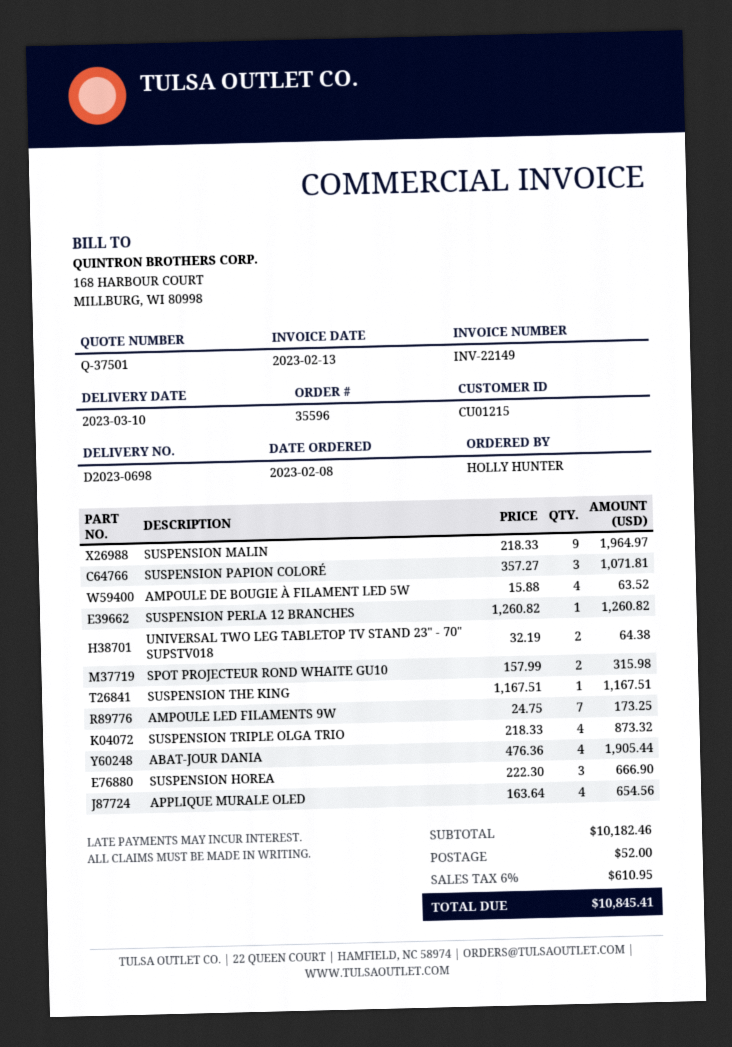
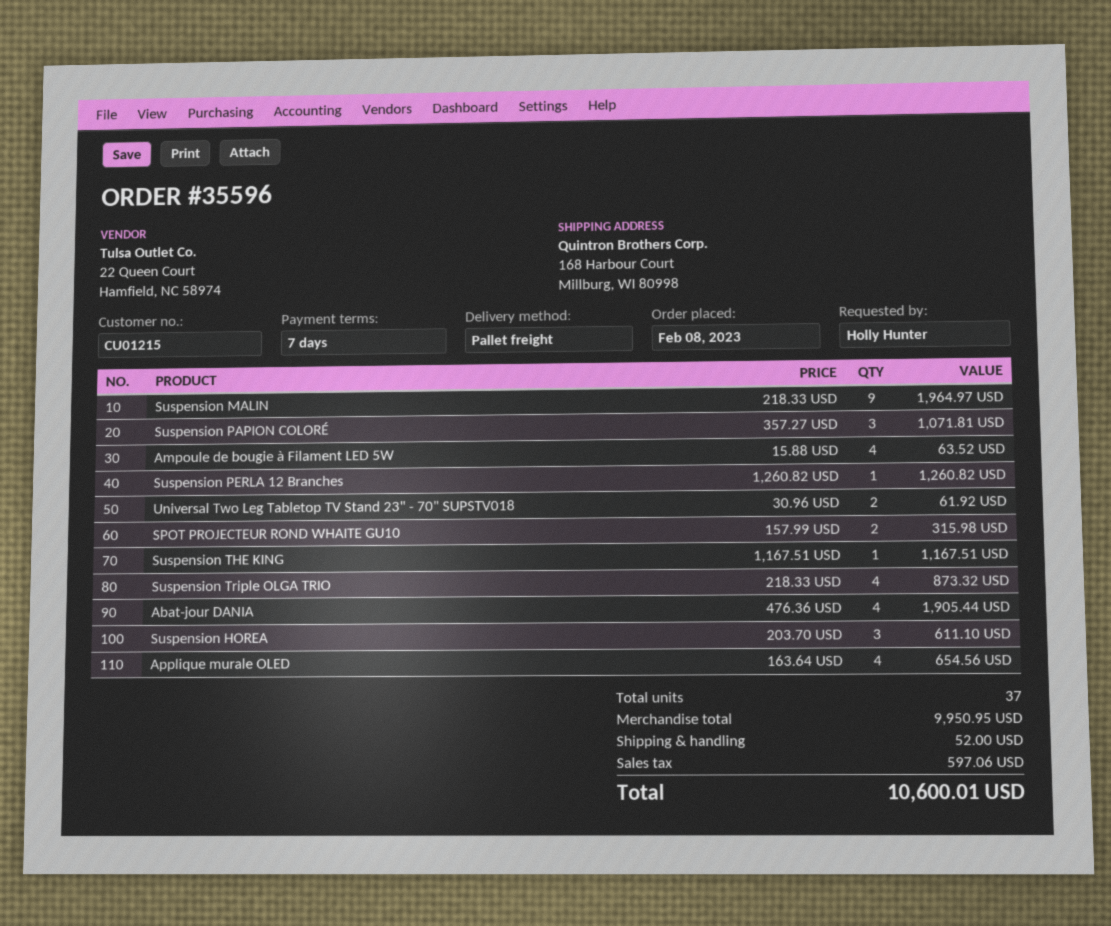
UNIVERSAL TWO LEG TABLETOP TV STAND 23" - 70" SUPSTV018: 2 x 32.19 = 64.38 -> 2 x 30.96 = 61.92
AMPOULE LED FILAMENTS 9W: 7 x 24.75 = 173.25 -> none
SUSPENSION HOREA: 3 x 222.30 = 666.90 -> 3 x 203.70 = 611.10
subtotal: 10182.46 -> 9950.95
tax: 610.95 -> 597.06
total: 10845.41 -> 10600.01

